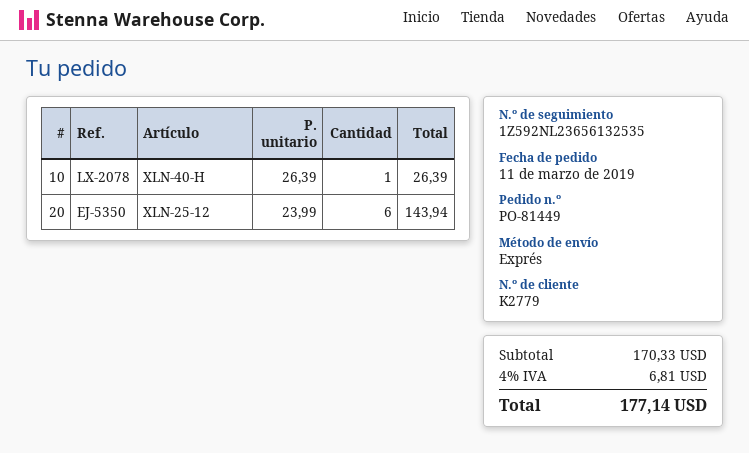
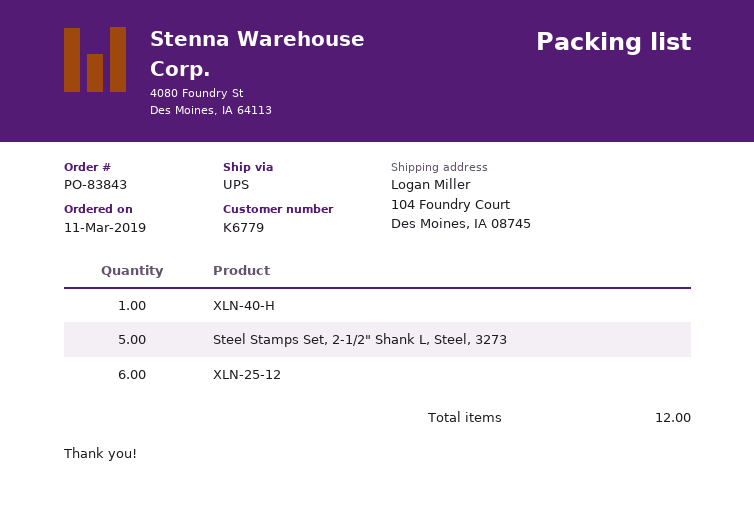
order number: PO-81449 -> PO-83843
customer number: K2779 -> K6779
shipping method: express -> UPS
Steel Stamps Set, 2-1/2" Shank L, Steel, 3273: none -> 5

